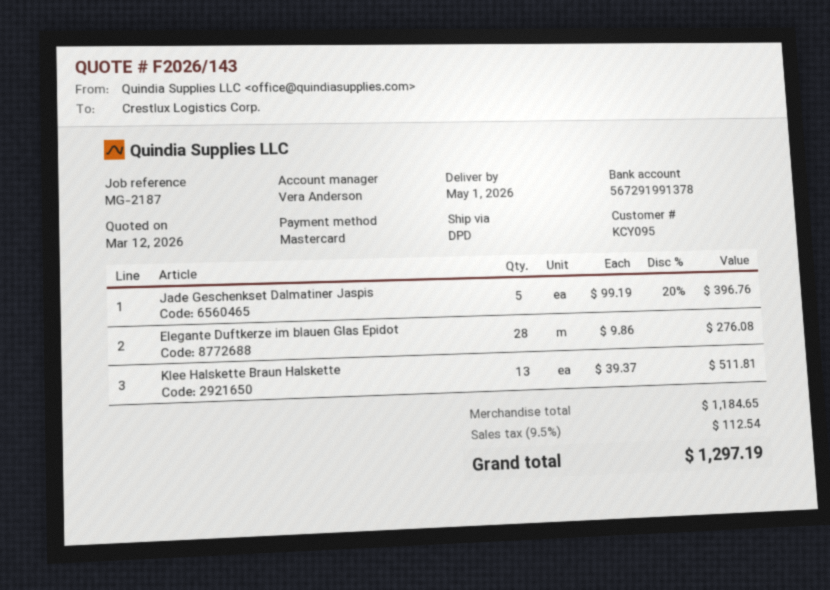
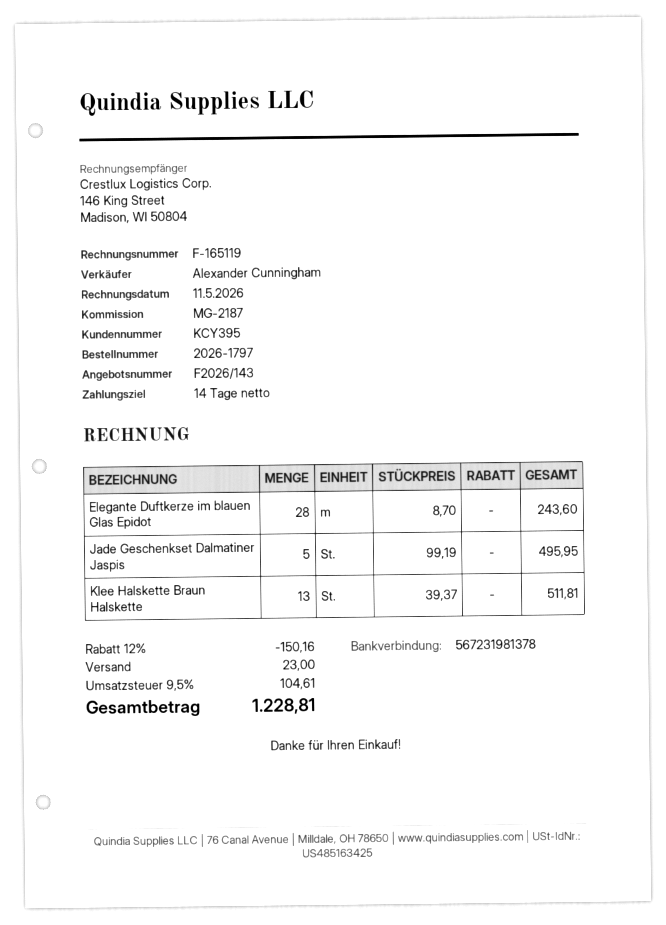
customer number: KCY095 -> KCY395
sales rep: Vera Anderson -> Alexander Cunningham
bank account: 567291991378 -> 567231981378
Jade Geschenkset Dalmatiner Jaspis: 5 x 99.19 - 20% = 396.76 -> 5 x 99.19 = 495.95
Elegante Duftkerze im blauen Glas Epidot: 28 x 9.86 = 276.08 -> 28 x 8.70 = 243.60
discount: none -> 12% = 150.16
shipping: none -> 23.00
tax: 9.5% = 112.54 -> 9.5% = 104.61
total: 1297.19 -> 1228.81

